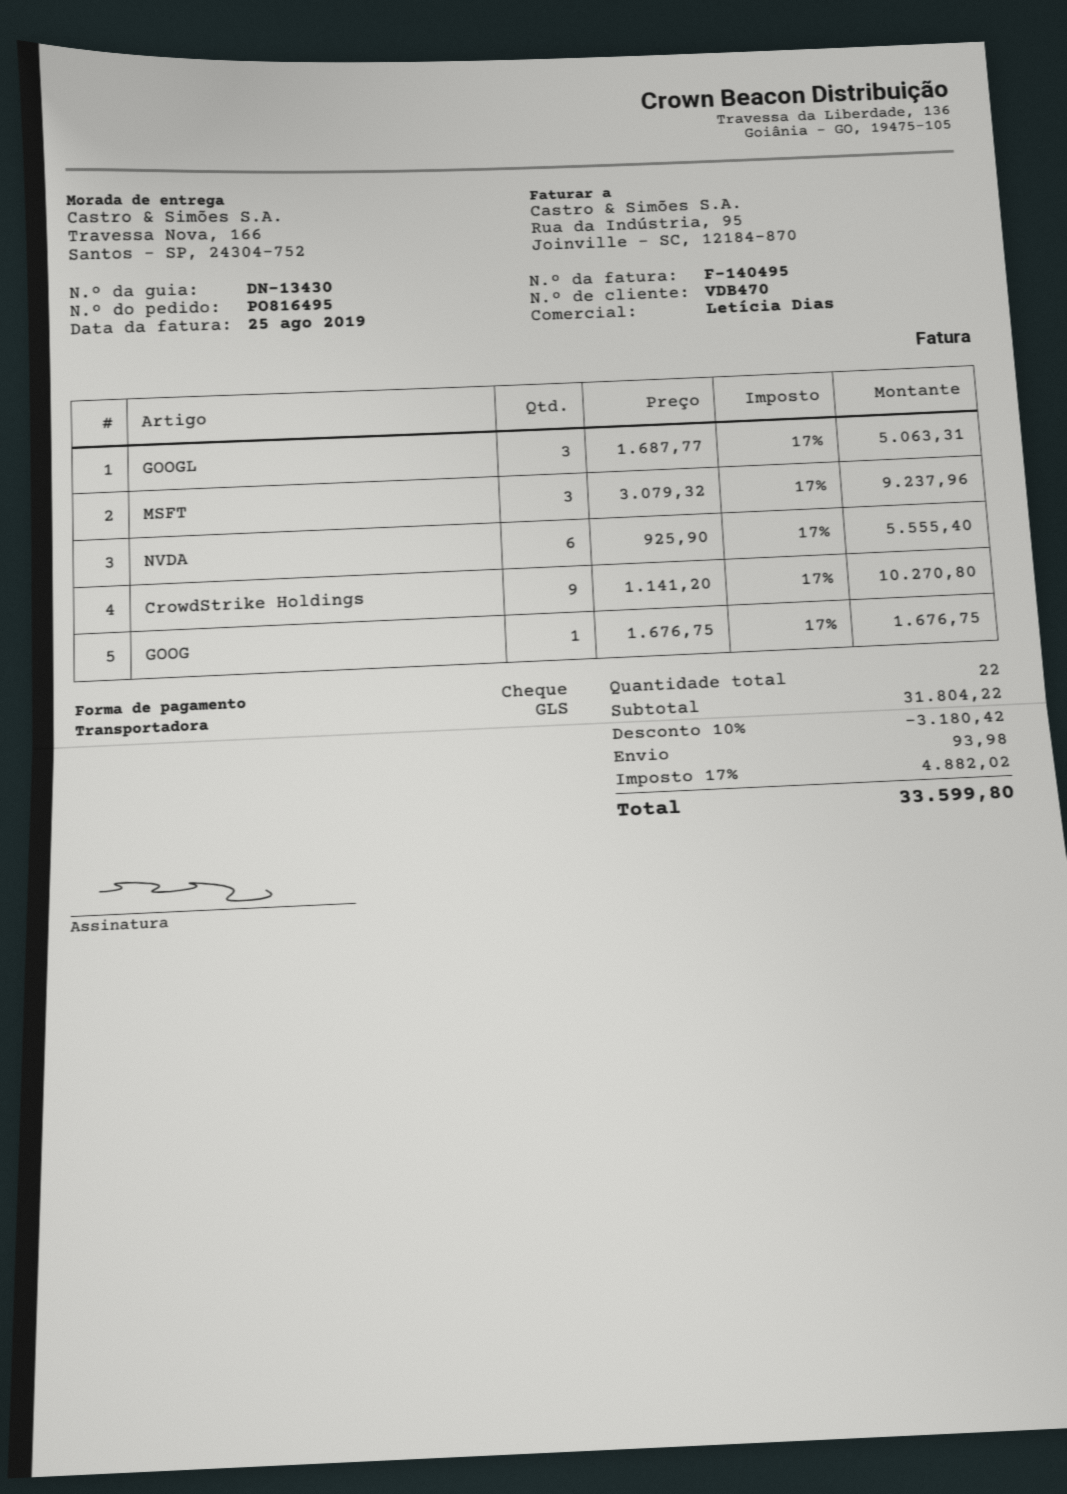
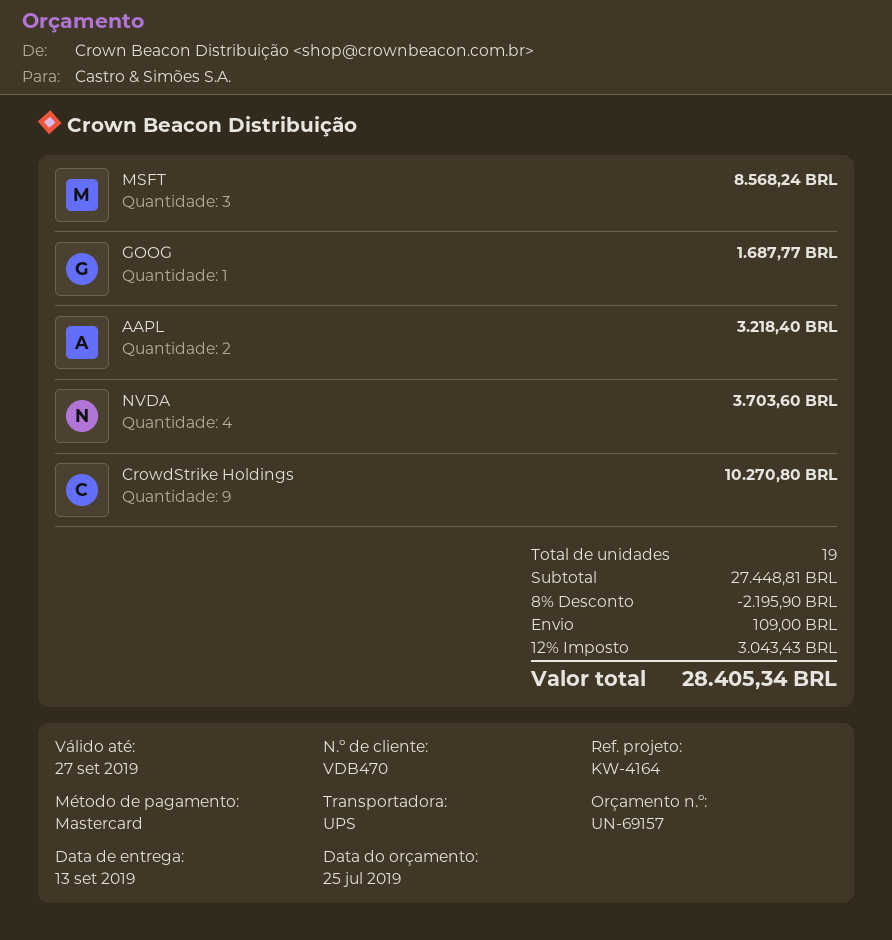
payment method: cheque -> Mastercard
shipping method: GLS -> UPS
GOOGL: 3 for 5063.31 -> none
MSFT: 3 for 9237.96 -> 3 for 8568.24
NVDA: 6 for 5555.40 -> 4 for 3703.60
GOOG: 1 for 1676.75 -> 1 for 1687.77
AAPL: none -> 2 for 3218.40
total quantity: 22 -> 19
subtotal: 31804.22 -> 27448.81
discount: 10% = 3180.42 -> 8% = 2195.90
shipping: 93.98 -> 109.00
tax: 17% = 4882.02 -> 12% = 3043.43
total: 33599.80 -> 28405.34

